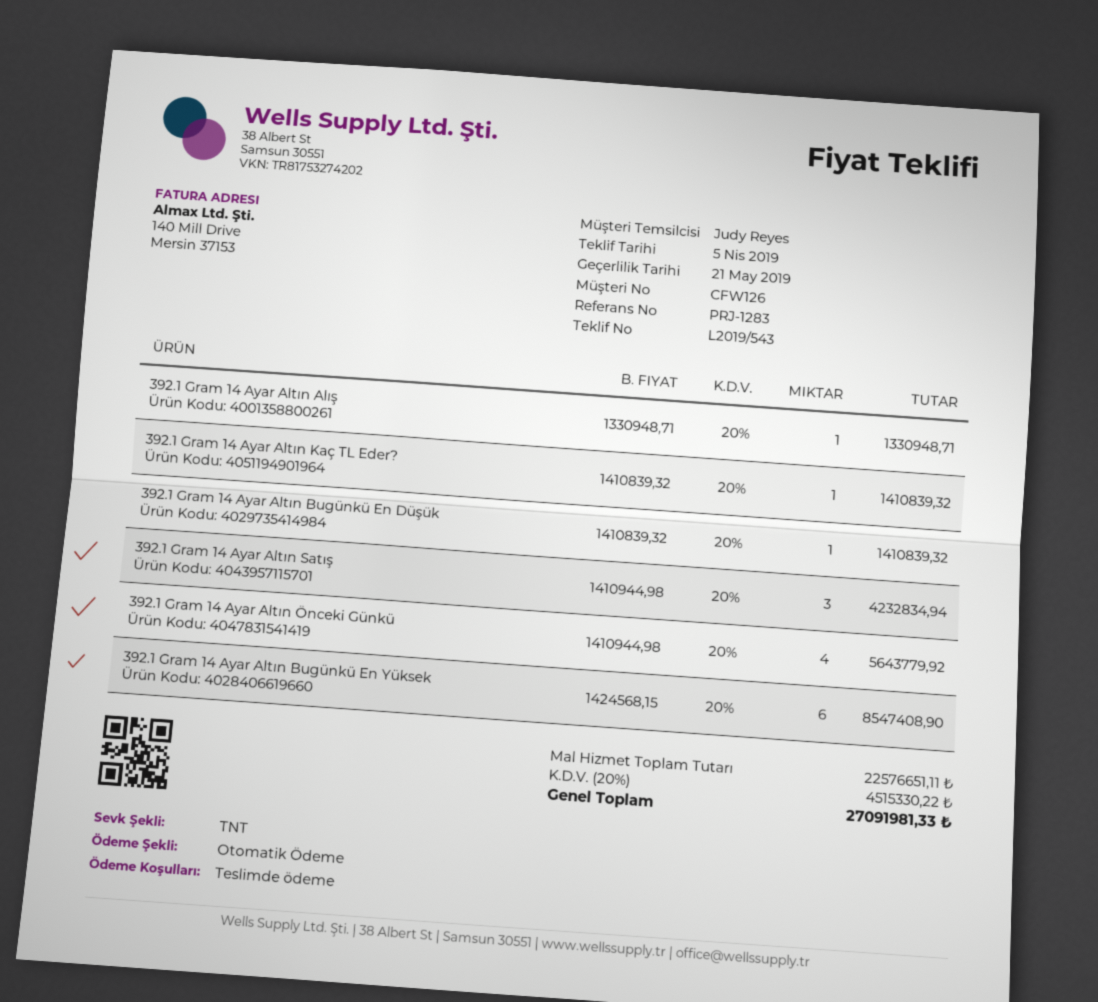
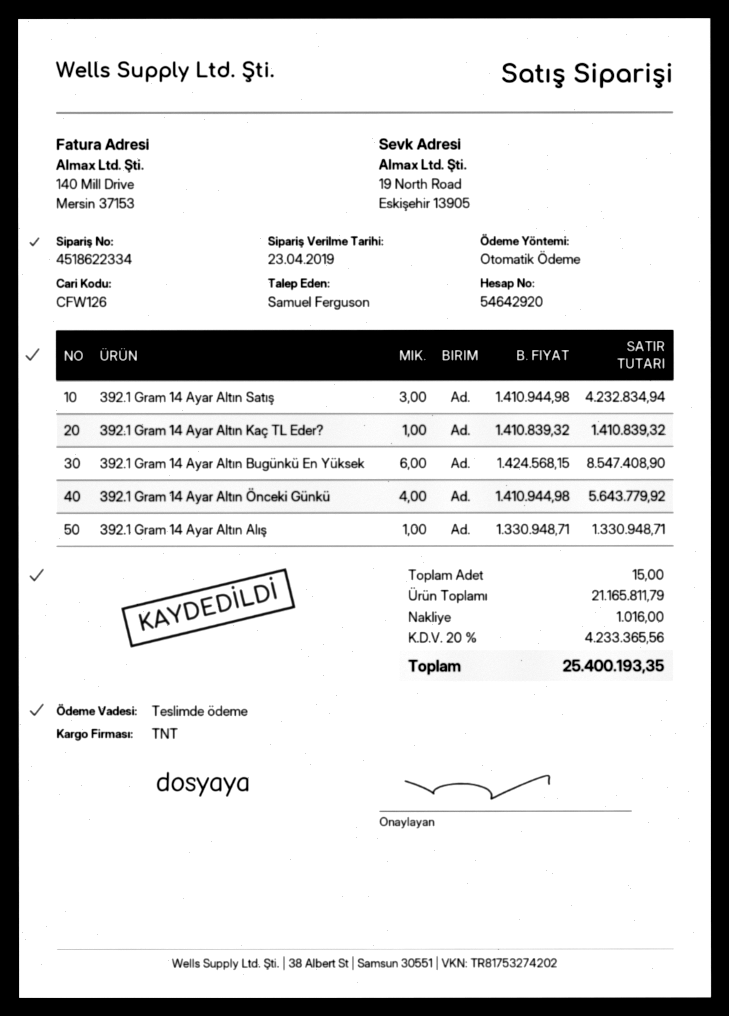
392.1 Gram 14 Ayar Altın Bugünkü En Düşük: 1 x 1410839.32 = 1410839.32 -> none
subtotal: 22576651.11 -> 21165811.79
shipping: none -> 1016.00
tax: 20% = 4515330.22 -> 20% = 4233365.56
total: 27091981.33 -> 25400193.35

